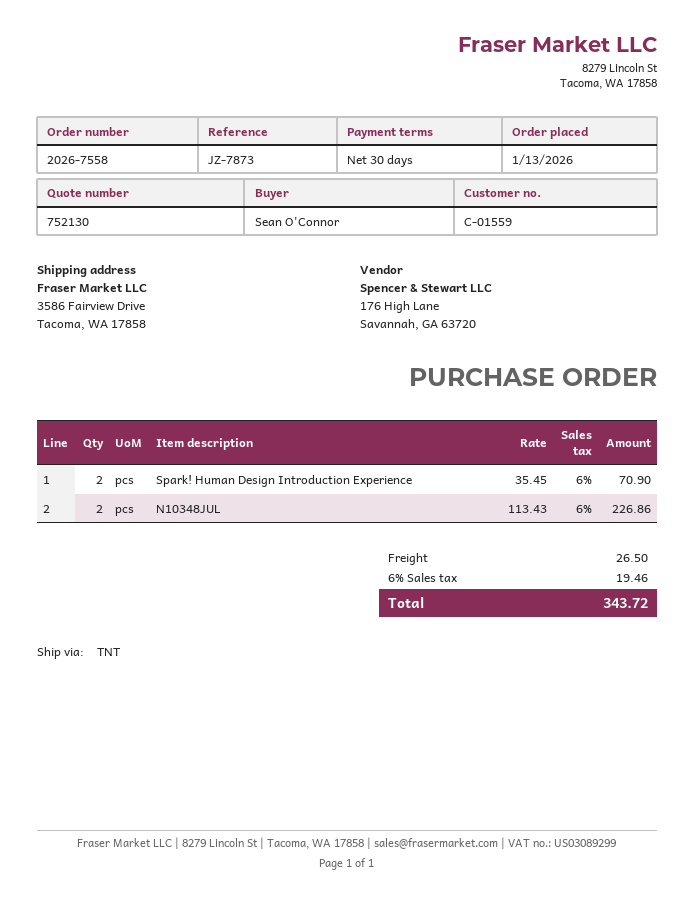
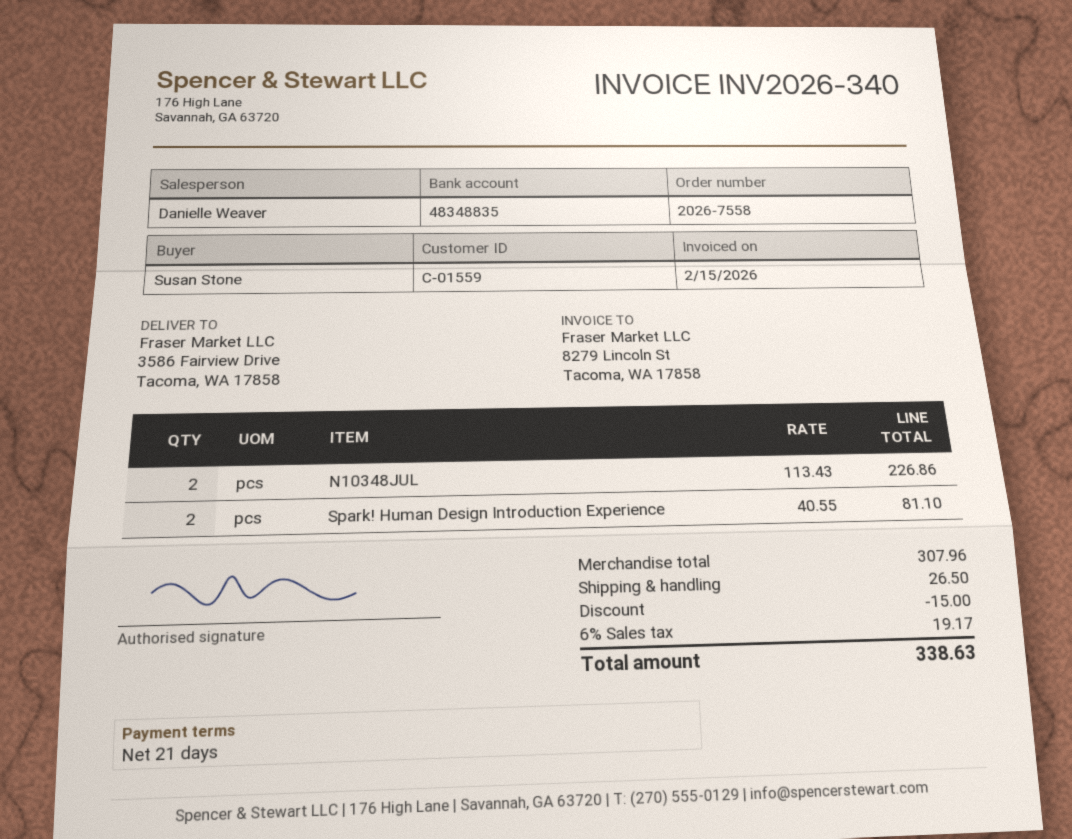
payment terms: 30 days -> 21 days
ordered by: Sean O'Connor -> Susan Stone
Spark! Human Design Introduction Experience: 2 x 35.45 = 70.90 -> 2 x 40.55 = 81.10
discount: none -> 15.00
tax: 6% = 19.46 -> 6% = 19.17
total: 343.72 -> 338.63

